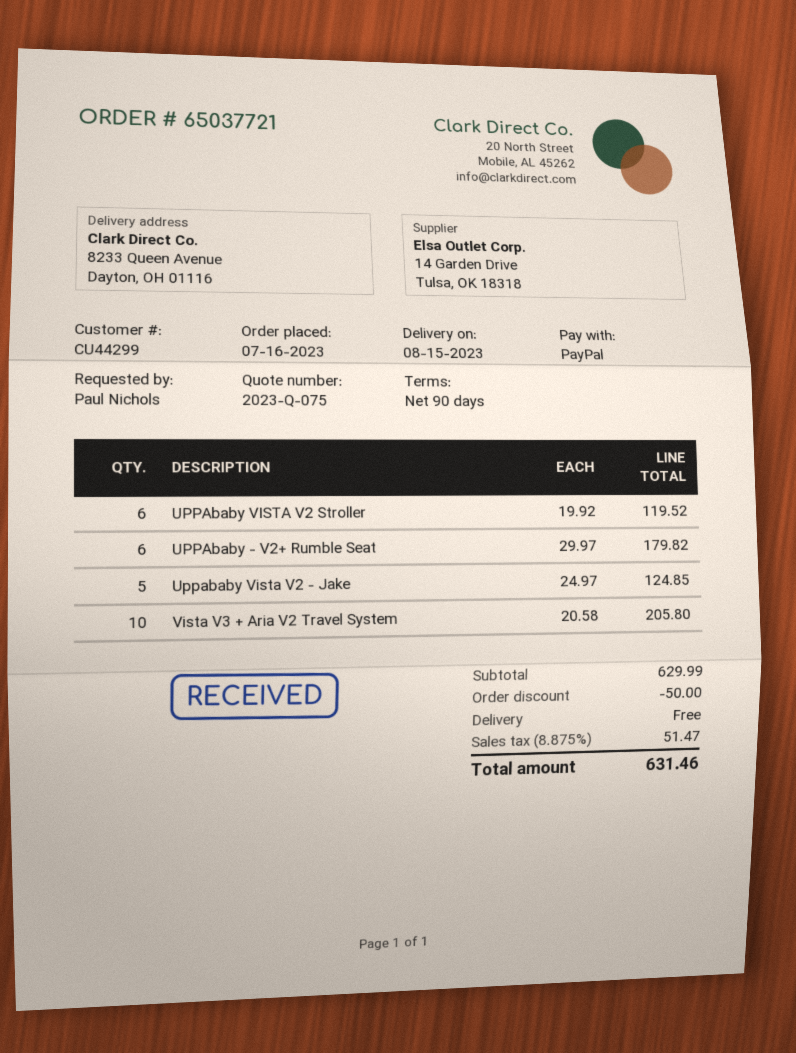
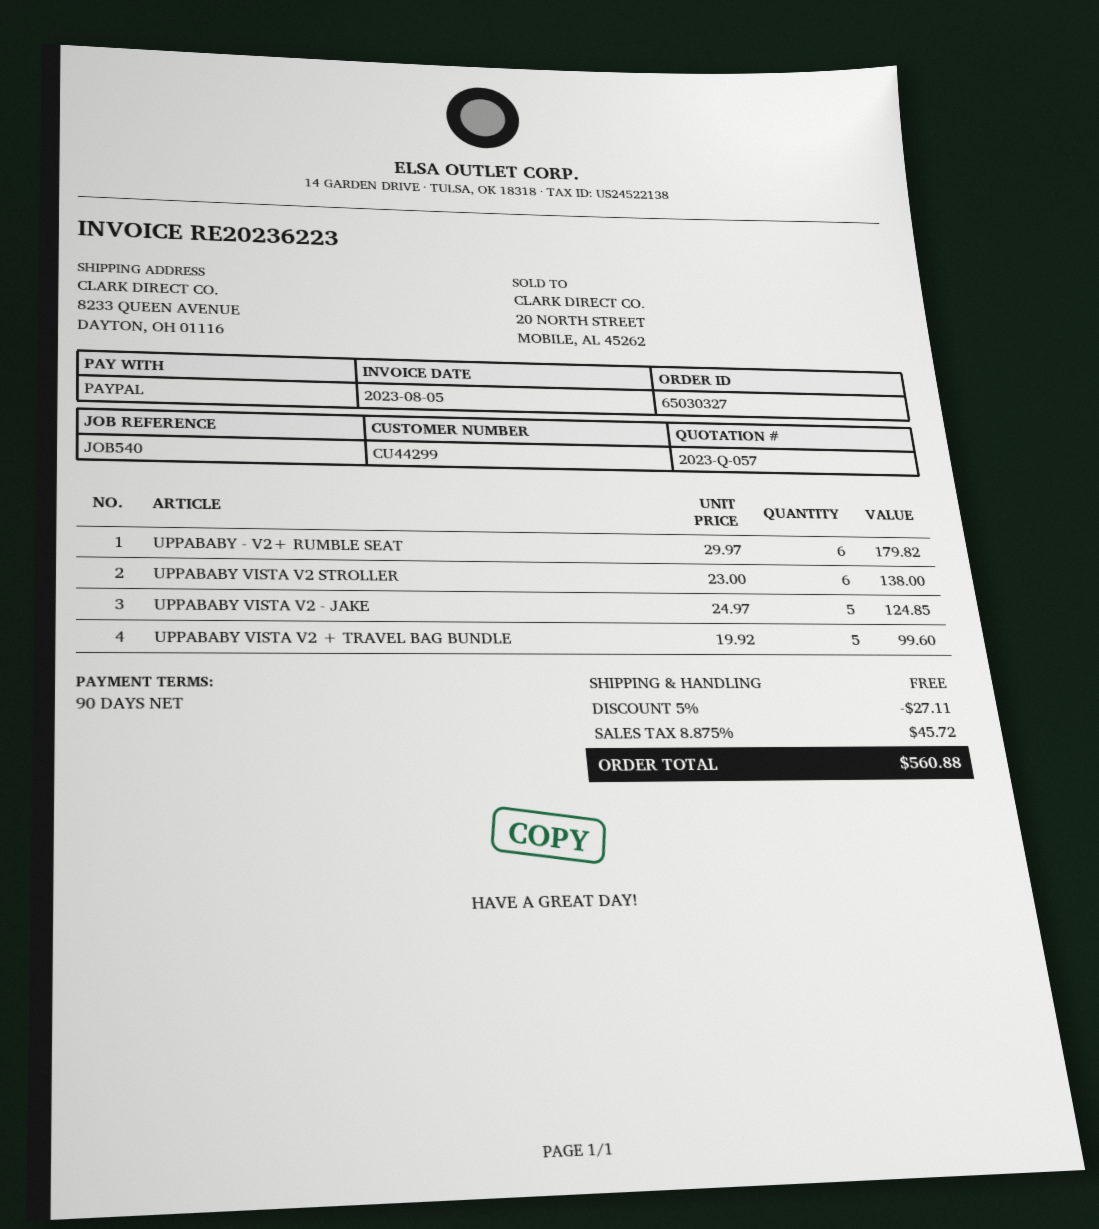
quote number: 2023-Q-075 -> 2023-Q-057
order number: 65037721 -> 65030327
UPPAbaby VISTA V2 Stroller: 6 x 19.92 = 119.52 -> 6 x 23.00 = 138.00
Vista V3 + Aria V2 Travel System: 10 x 20.58 = 205.80 -> none
UPPABABY VISTA V2 + TRAVEL BAG BUNDLE: none -> 5 x 19.92 = 99.60
discount: 50.00 -> 27.11
tax: 8.875% = 51.47 -> 8.875% = 45.72
total: 631.46 -> 560.88

